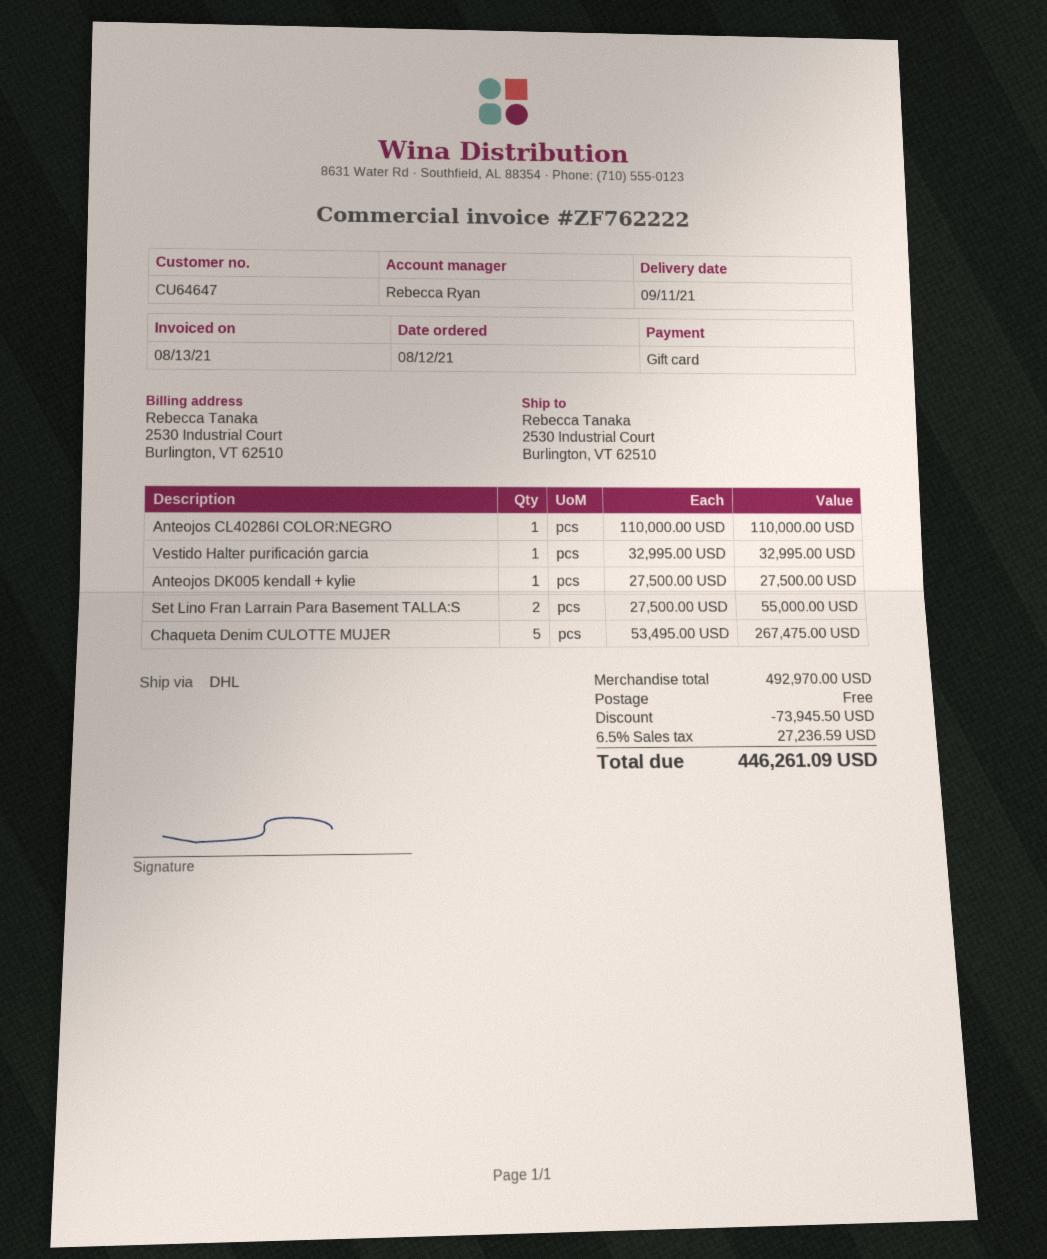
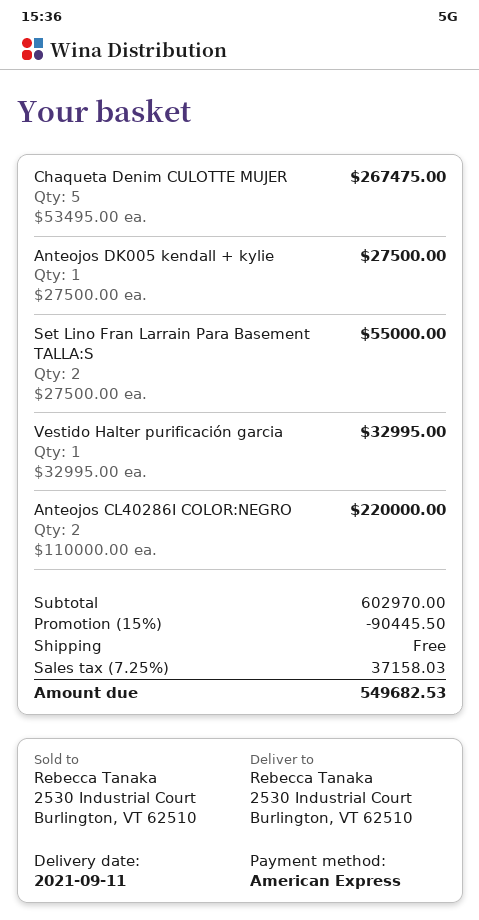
payment method: gift card -> American Express
Anteojos CL40286I COLOR:NEGRO: 1 x 110000.00 = 110000.00 -> 2 x 110000.00 = 220000.00
subtotal: 492970.00 -> 602970.00
discount: 73945.50 -> 90445.50
tax: 6.5% = 27236.59 -> 7.25% = 37158.03
total: 446261.09 -> 549682.53

